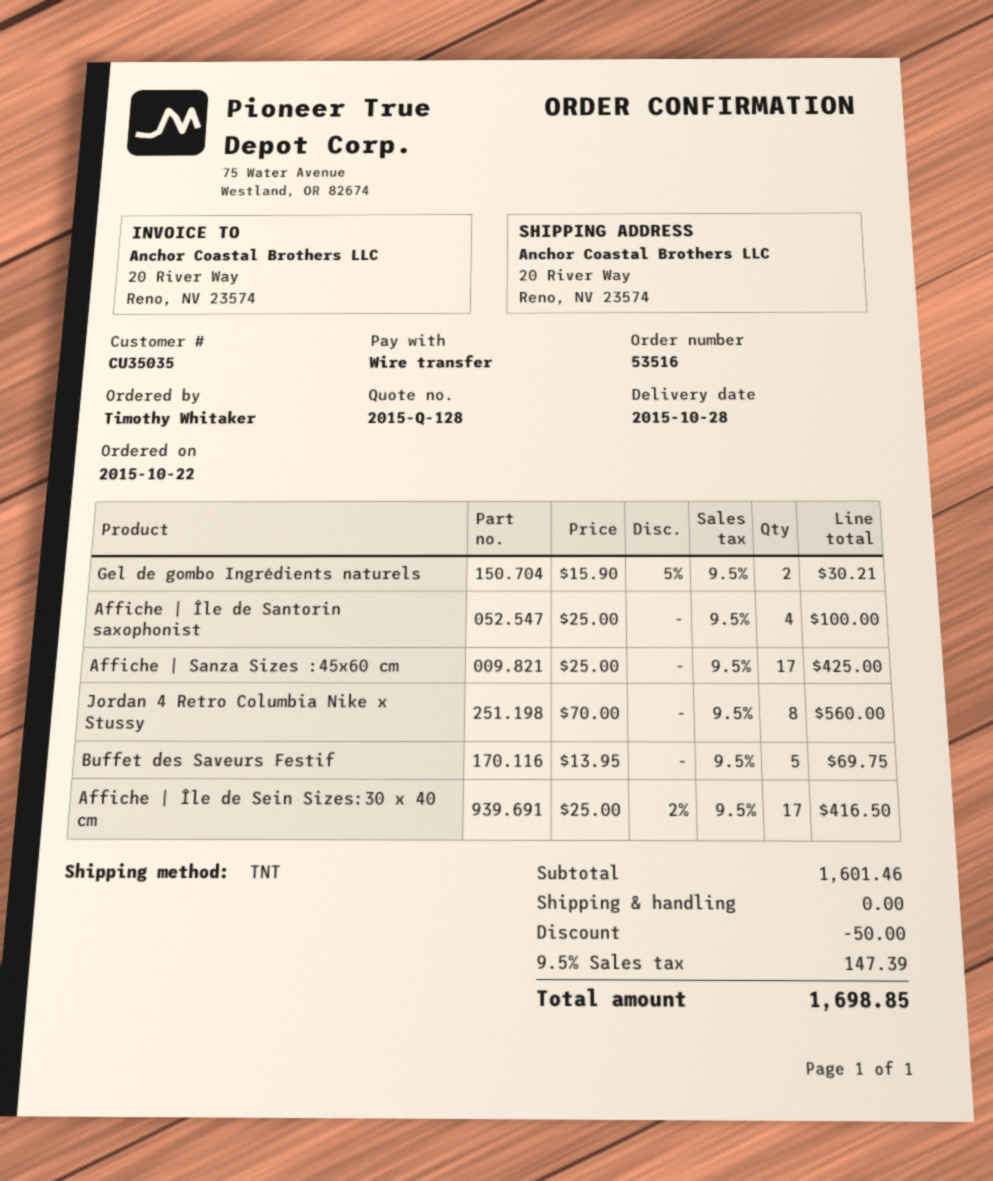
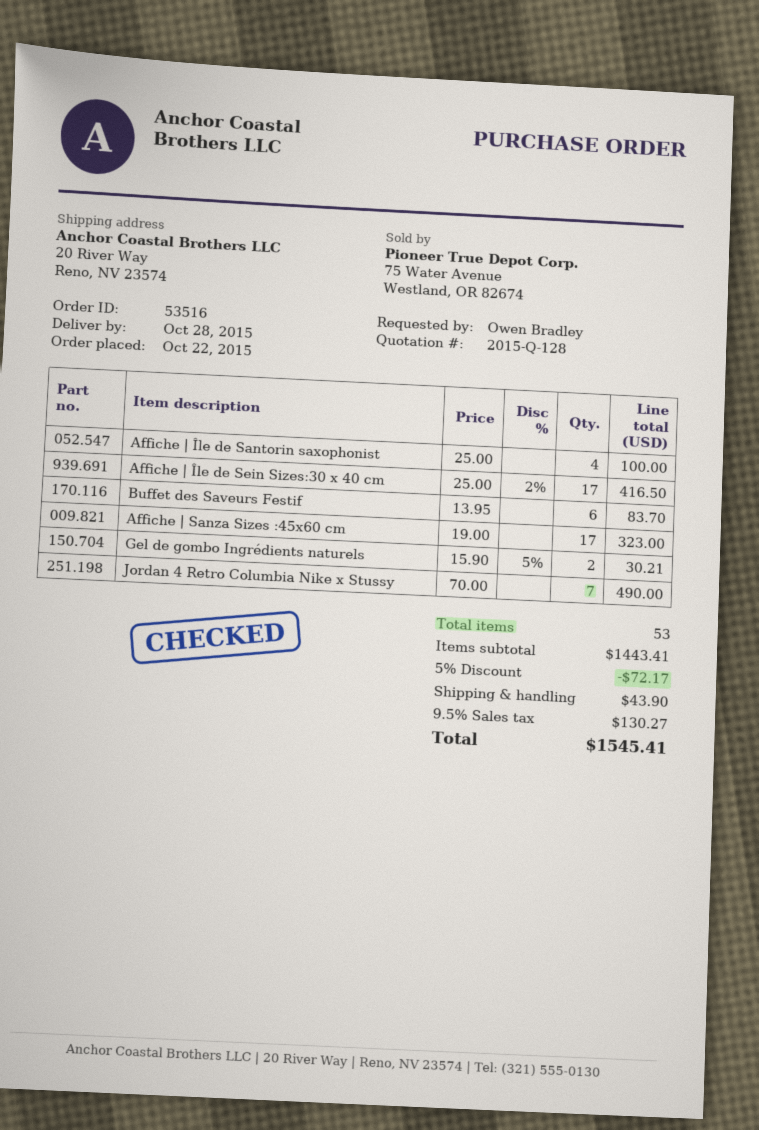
ordered by: Timothy Whitaker -> Owen Bradley
Affiche | Sanza Sizes :45x60 cm: 17 x 25.00 = 425.00 -> 17 x 19.00 = 323.00
Jordan 4 Retro Columbia Nike x Stussy: 8 x 70.00 = 560.00 -> 7 x 70.00 = 490.00
Buffet des Saveurs Festif: 5 x 13.95 = 69.75 -> 6 x 13.95 = 83.70
subtotal: 1601.46 -> 1443.41
discount: 50.00 -> 72.17
shipping: 0.00 -> 43.90
tax: 9.5% = 147.39 -> 9.5% = 130.27
total: 1698.85 -> 1545.41

